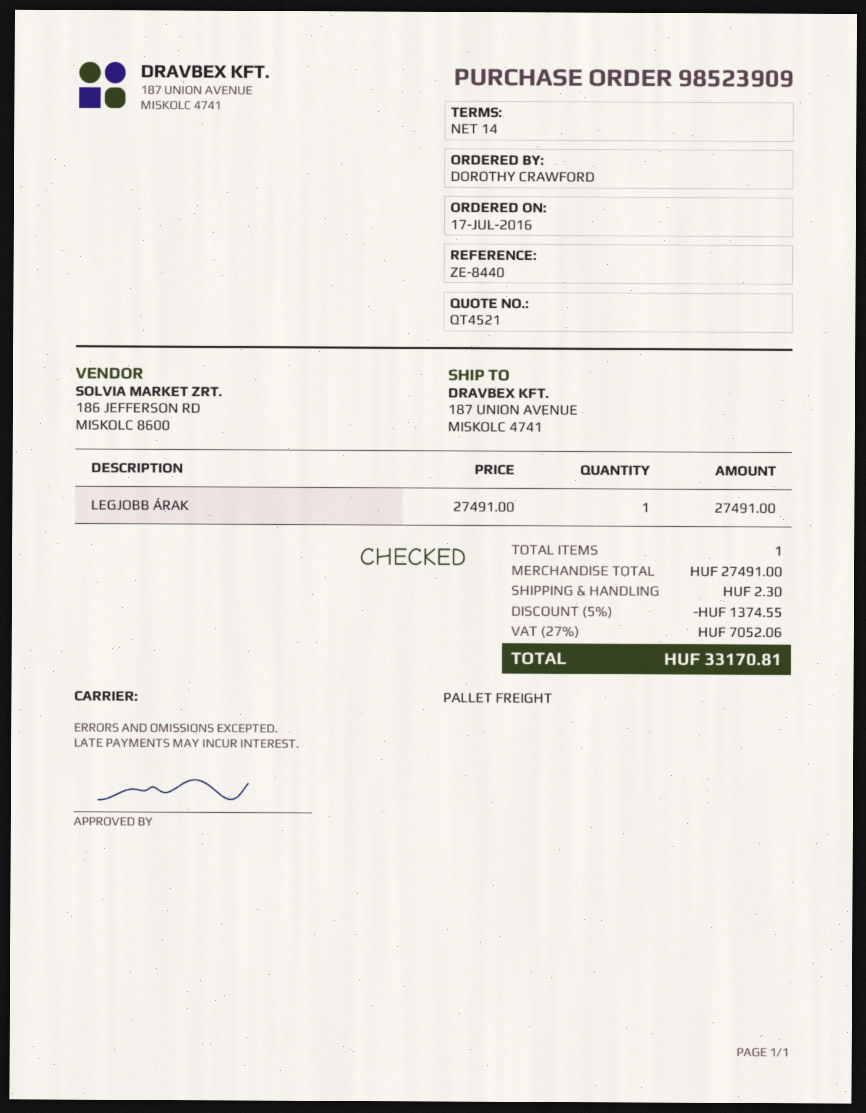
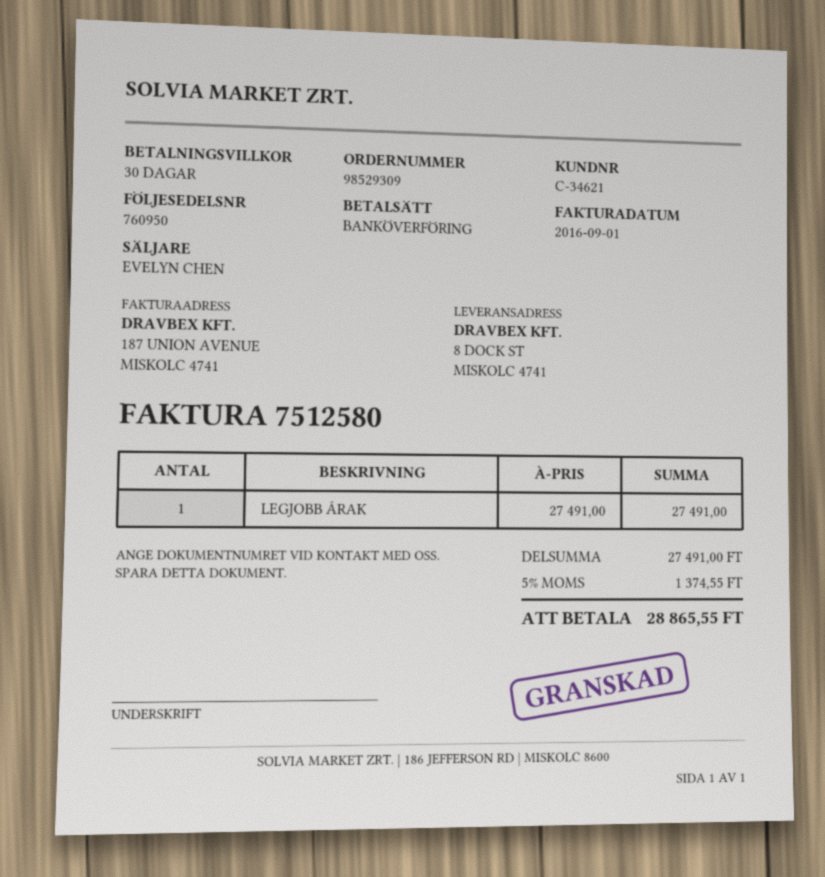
order number: 98523909 -> 98529309
payment terms: 14 days -> 30 days
ship to: 187 UNION AVENUE, MISKOLC 4741 -> 8 DOCK ST, MISKOLC 4741
discount: 5% = 1374.55 -> none
shipping: 2.30 -> none
tax: 27% = 7052.06 -> 5% = 1374.55
total: 33170.81 -> 28865.55

